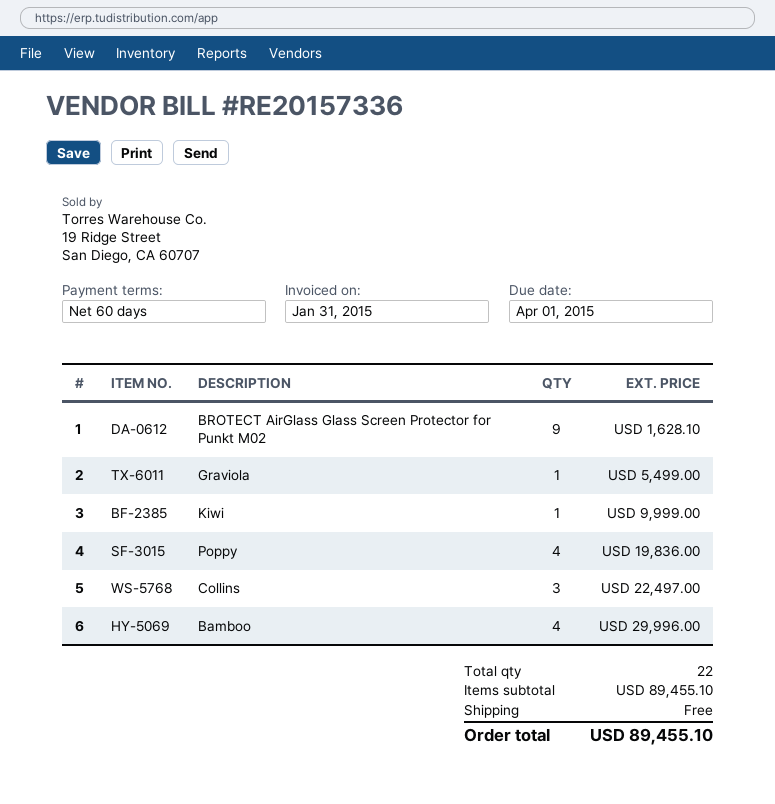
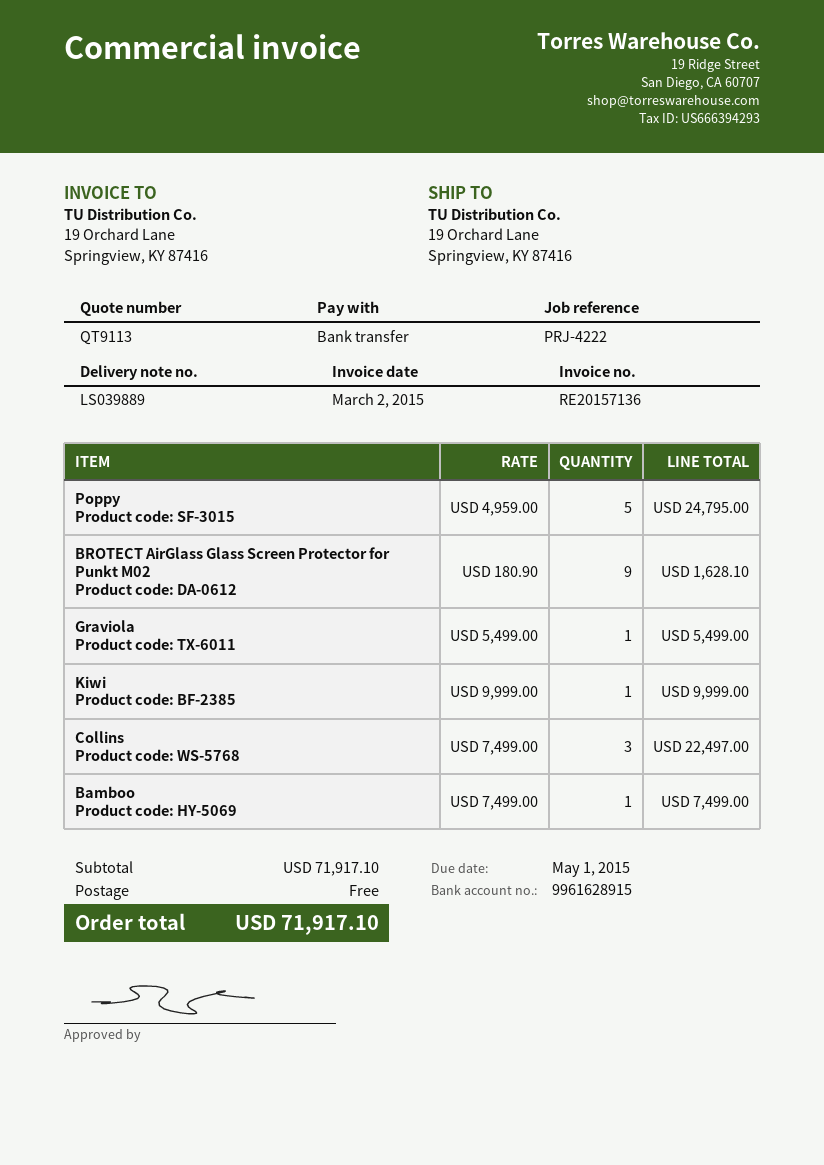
invoice number: RE20157336 -> RE20157136
invoice date: 2015-01-31 -> 2015-03-02
due date: 2015-04-01 -> 2015-05-01
Poppy: 4 for 19836.00 -> 5 for 24795.00
Bamboo: 4 for 29996.00 -> 1 for 7499.00
subtotal: 89455.10 -> 71917.10
total: 89455.10 -> 71917.10

